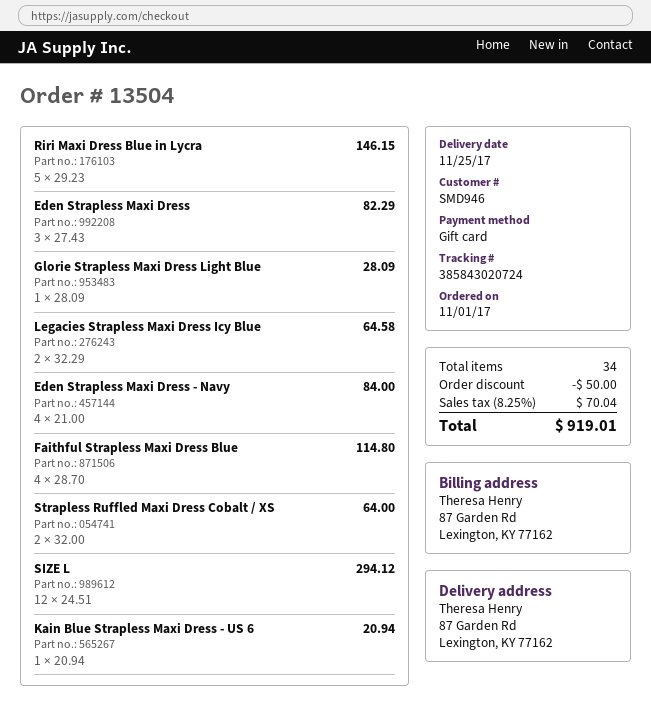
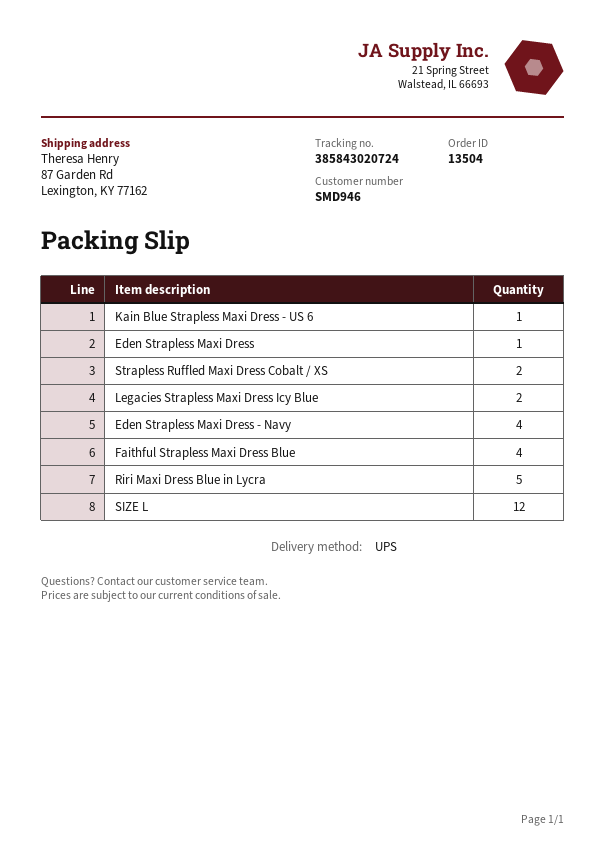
Eden Strapless Maxi Dress: 3 -> 1
Glorie Strapless Maxi Dress Light Blue: 1 -> none

